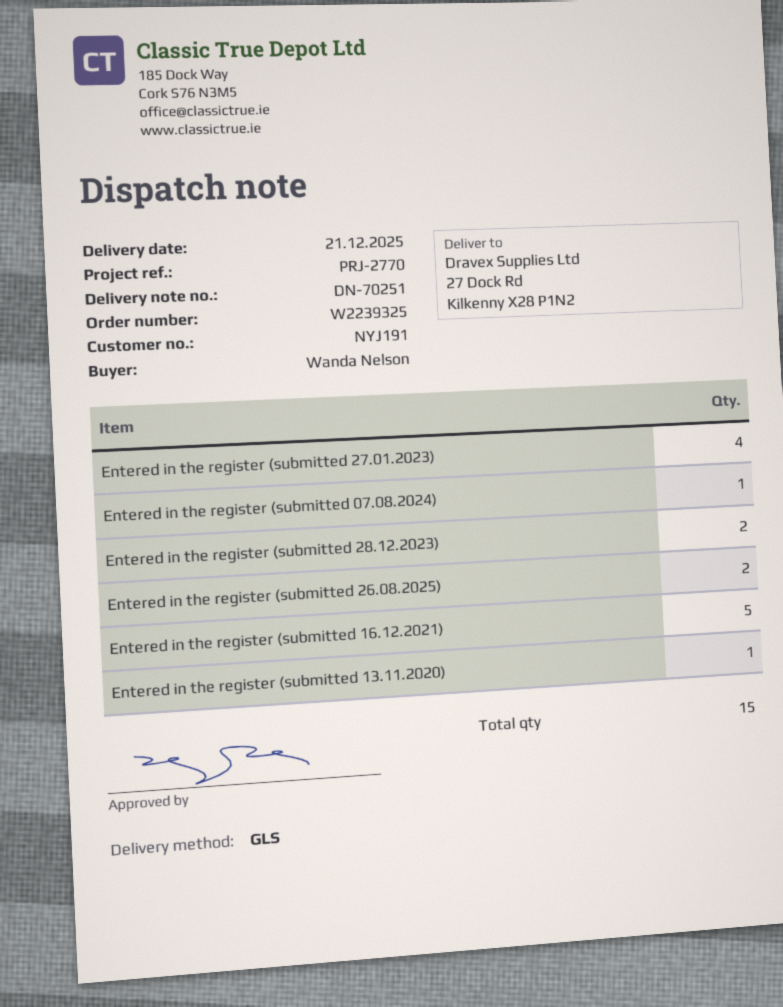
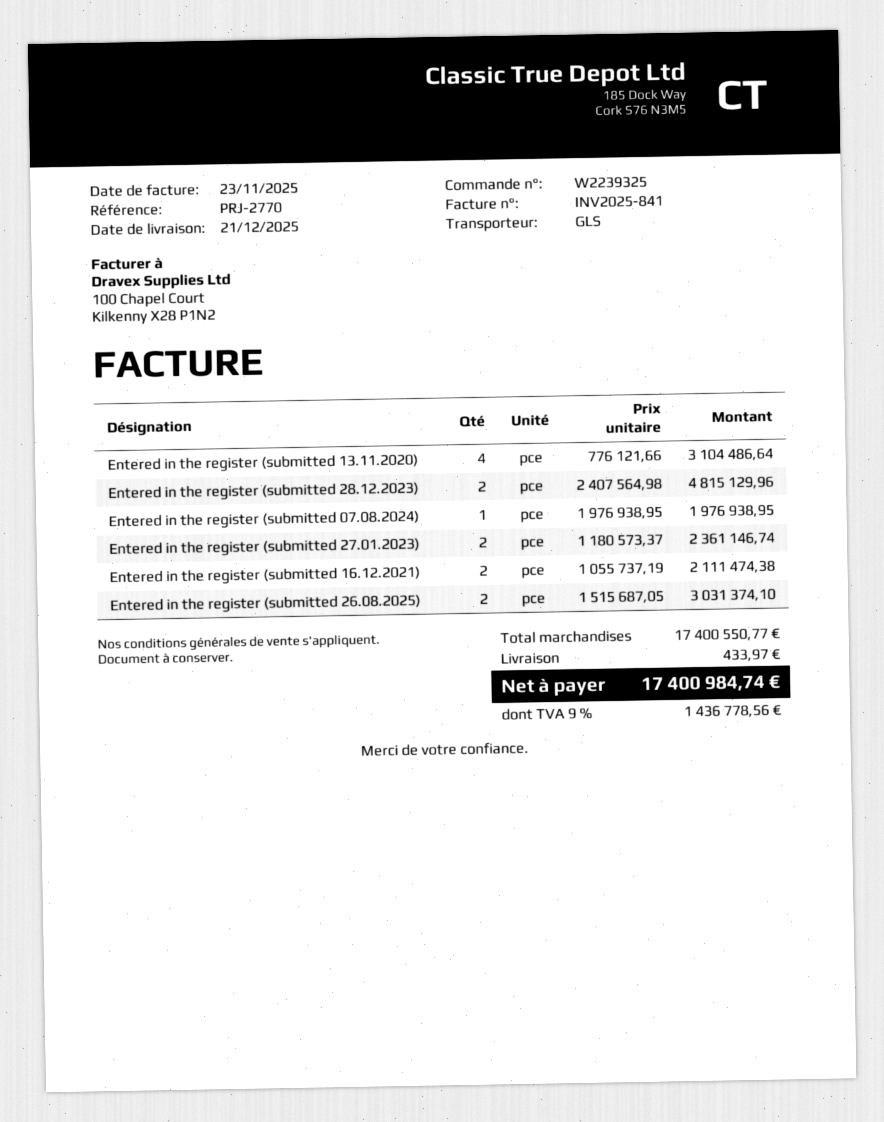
Entered in the register (submitted 27.01.2023): 4 -> 2
Entered in the register (submitted 16.12.2021): 5 -> 2
Entered in the register (submitted 13.11.2020): 1 -> 4

